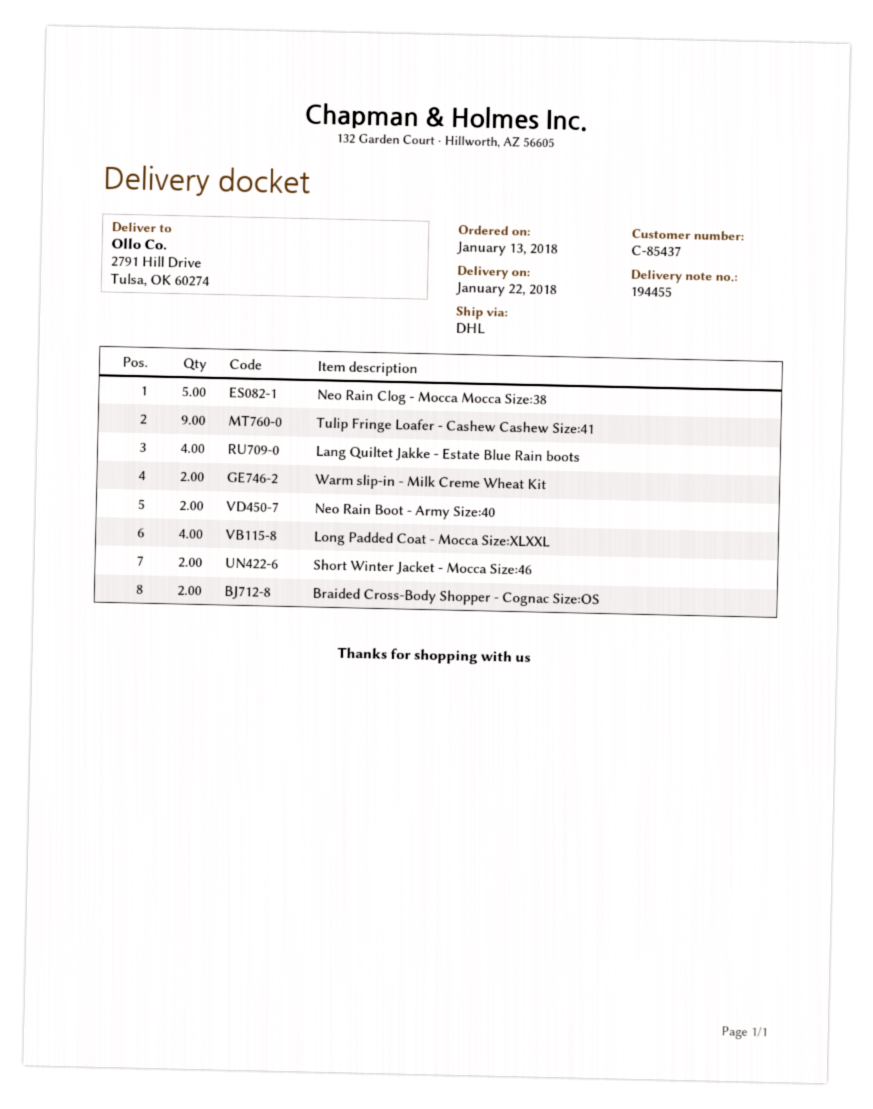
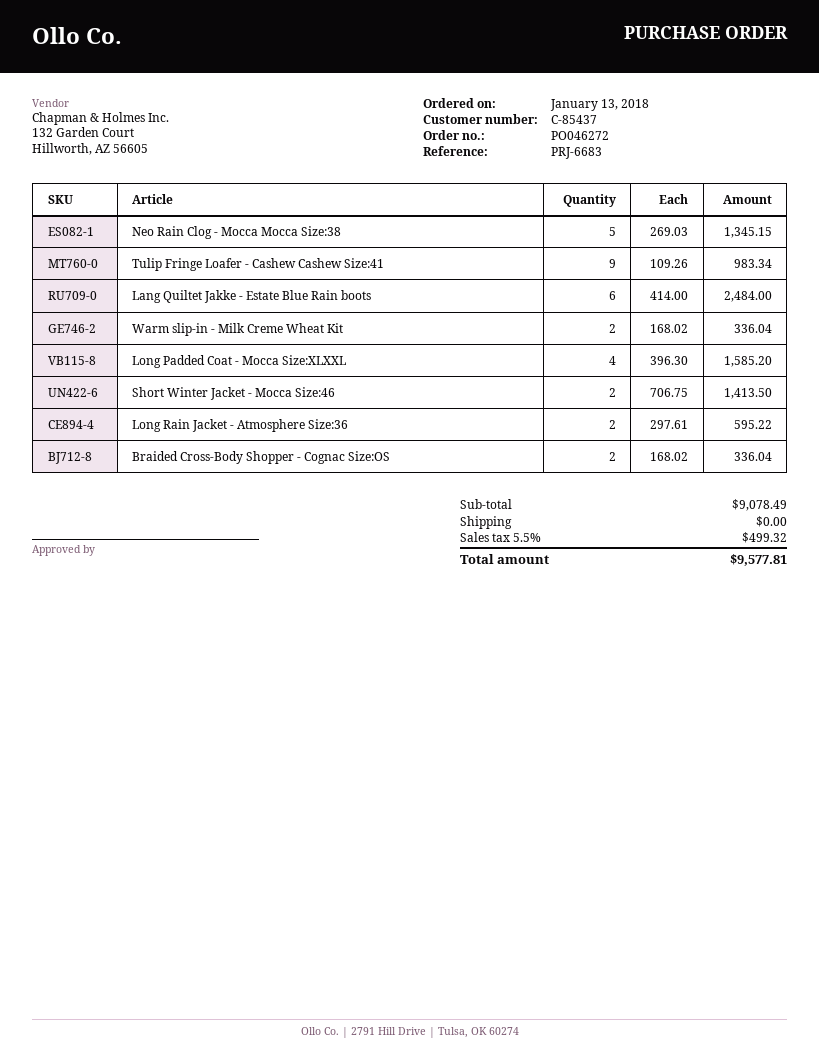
Lang Quiltet Jakke - Estate Blue Rain boots: 4 -> 6
Neo Rain Boot - Army Size:40: 2 -> none
Long Rain Jacket - Atmosphere Size:36: none -> 2

